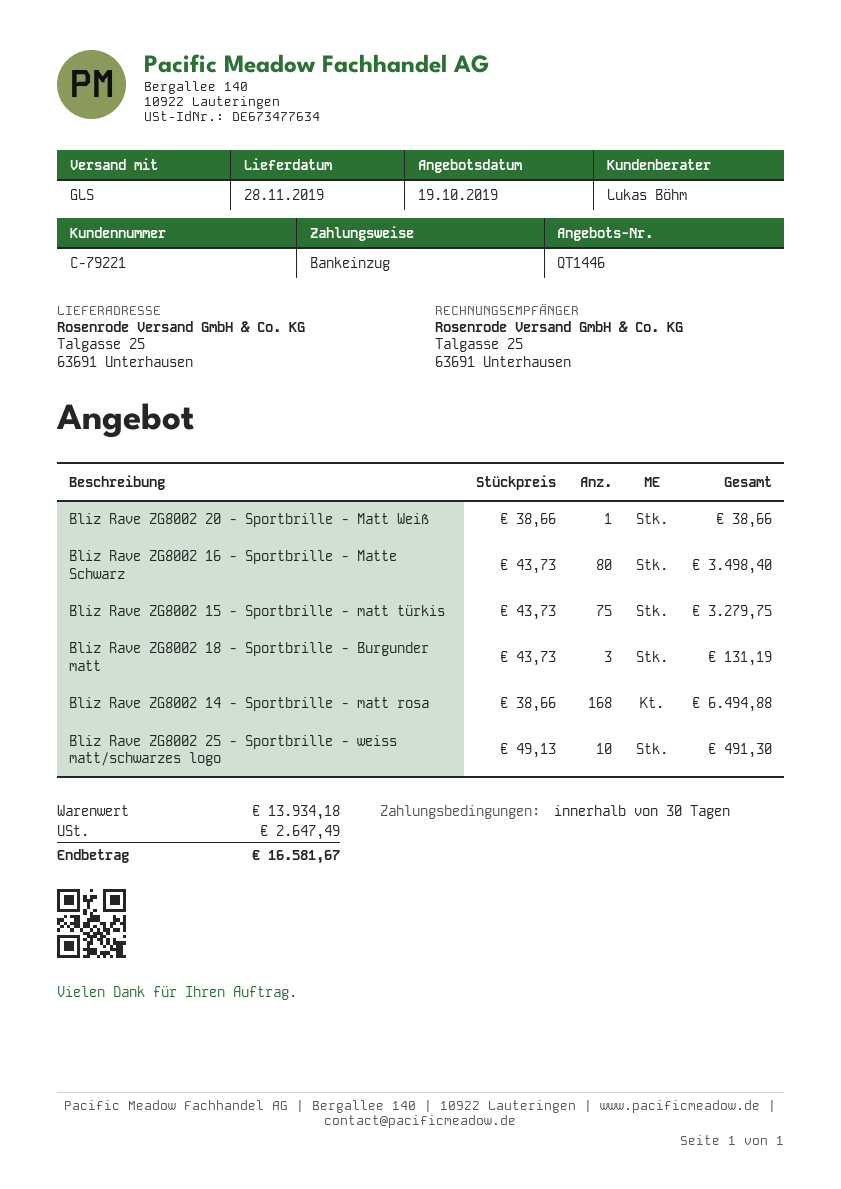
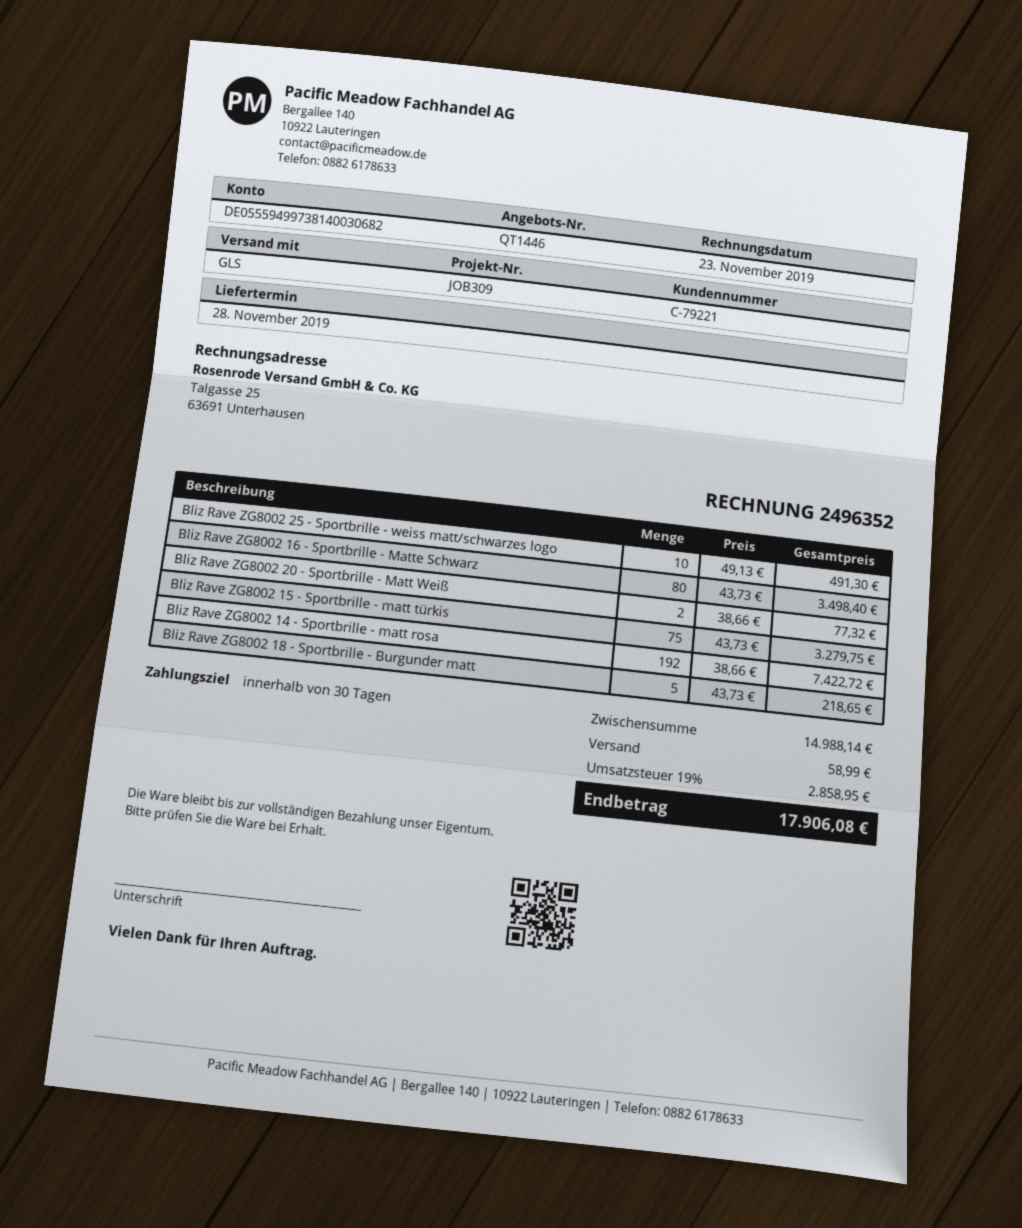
Bliz Rave ZG8002 20 - Sportbrille - Matt Weiß: 1 x 38.66 = 38.66 -> 2 x 38.66 = 77.32
Bliz Rave ZG8002 18 - Sportbrille - Burgunder matt: 3 x 43.73 = 131.19 -> 5 x 43.73 = 218.65
Bliz Rave ZG8002 14 - Sportbrille - matt rosa: 168 x 38.66 = 6494.88 -> 192 x 38.66 = 7422.72
subtotal: 13934.18 -> 14988.14
shipping: none -> 58.99
tax: 2647.49 -> 2858.95
total: 16581.67 -> 17906.08

